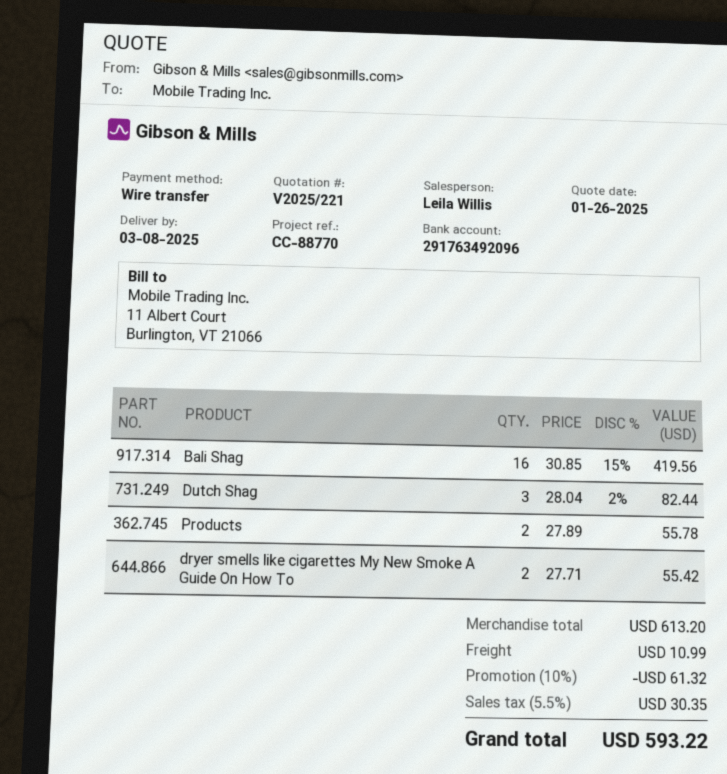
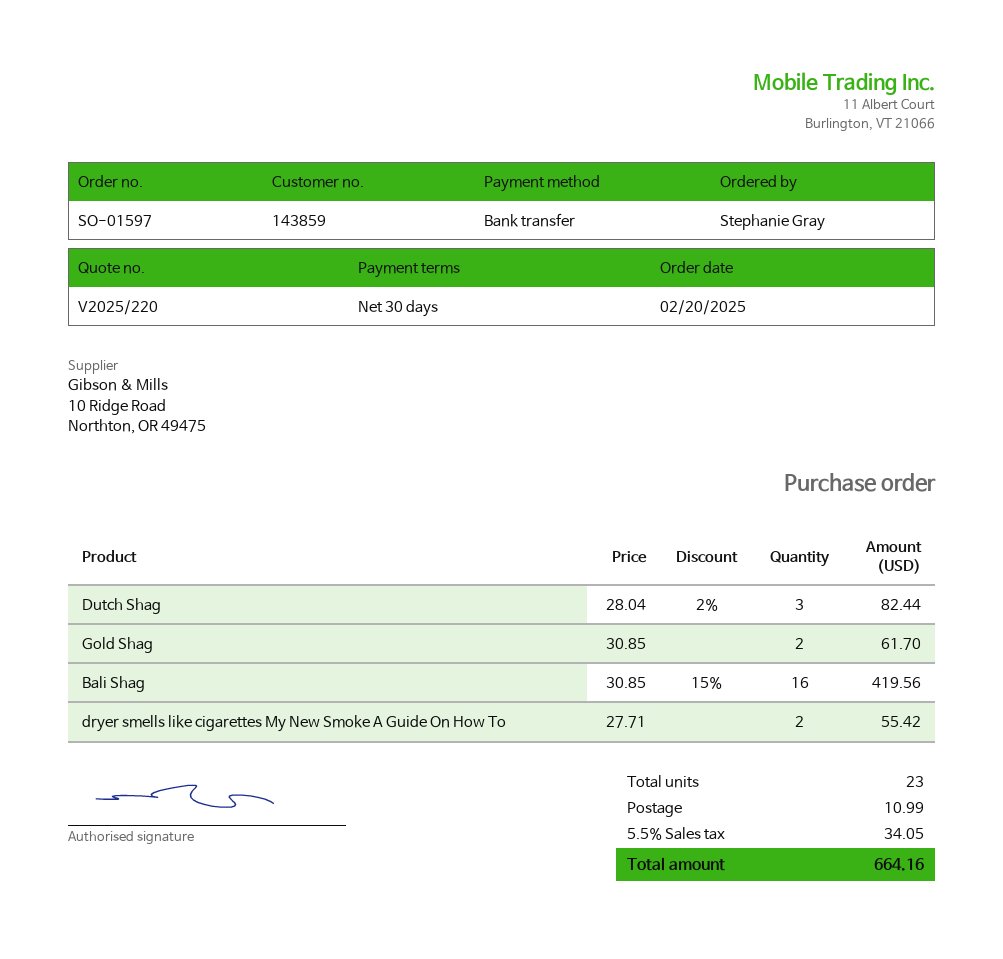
quote number: V2025/221 -> V2025/220
Products: 2 x 27.89 = 55.78 -> none
Gold Shag: none -> 2 x 30.85 = 61.70
discount: 10% = 61.32 -> none
tax: 5.5% = 30.35 -> 5.5% = 34.05
total: 593.22 -> 664.16

